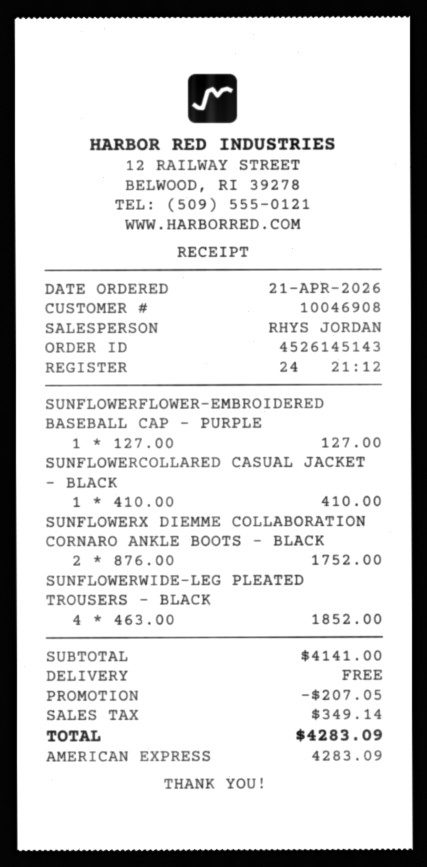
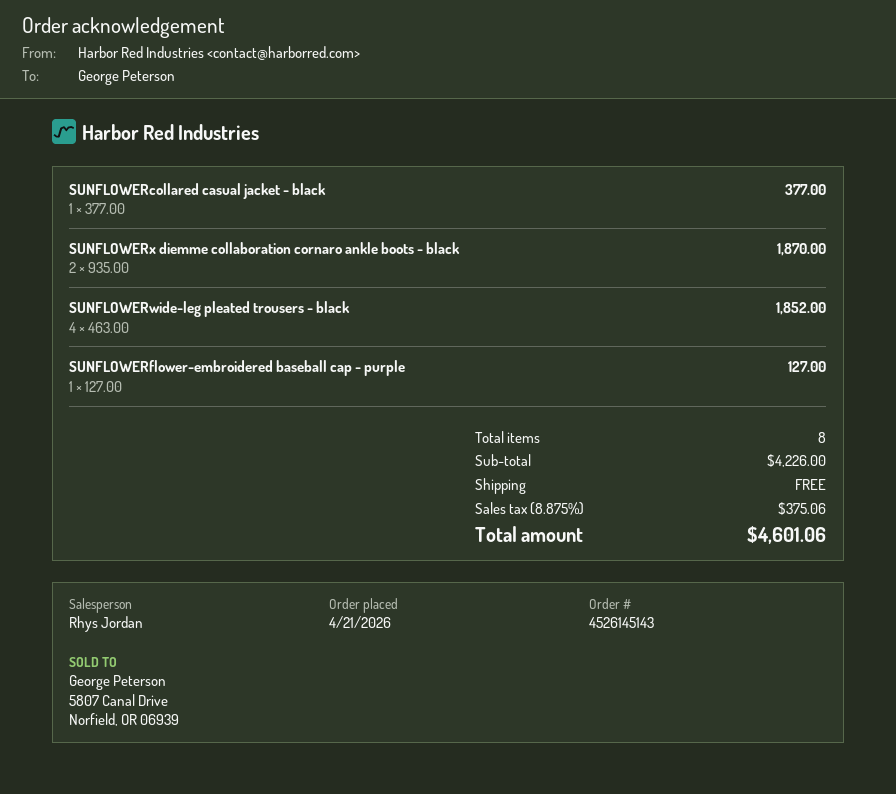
SUNFLOWERCOLLARED CASUAL JACKET - BLACK: 1 x 410.00 = 410.00 -> 1 x 377.00 = 377.00
SUNFLOWERX DIEMME COLLABORATION CORNARO ANKLE BOOTS - BLACK: 2 x 876.00 = 1752.00 -> 2 x 935.00 = 1870.00
subtotal: 4141.00 -> 4226.00
discount: 207.05 -> none
tax: 349.14 -> 375.06
total: 4283.09 -> 4601.06

